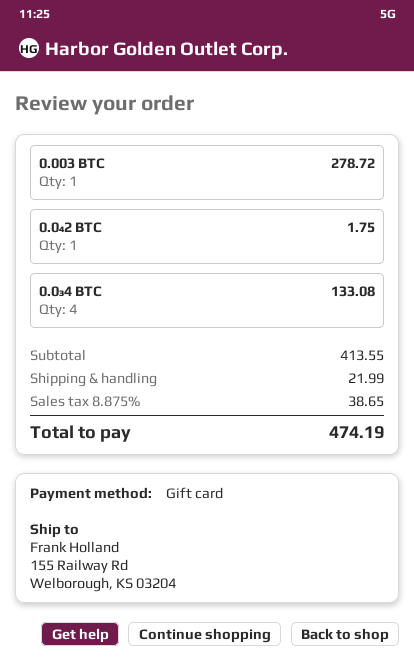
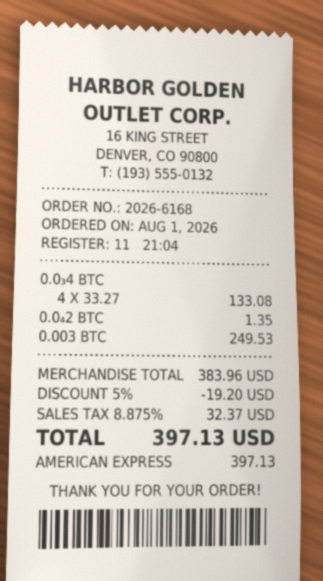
payment method: gift card -> American Express
0.003 BTC: 1 for 278.72 -> 1 for 249.53
0.0₄2 BTC: 1 for 1.75 -> 1 for 1.35
subtotal: 413.55 -> 383.96
discount: none -> 5% = 19.20
shipping: 21.99 -> none
tax: 8.875% = 38.65 -> 8.875% = 32.37
total: 474.19 -> 397.13

